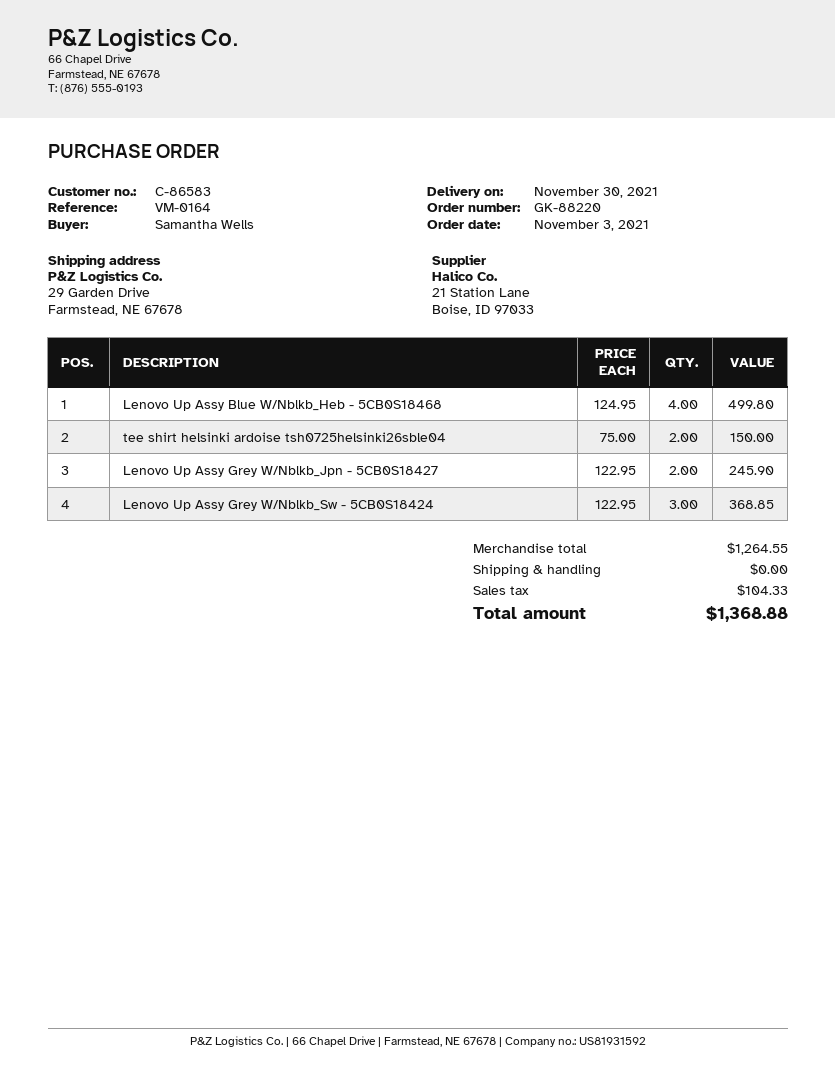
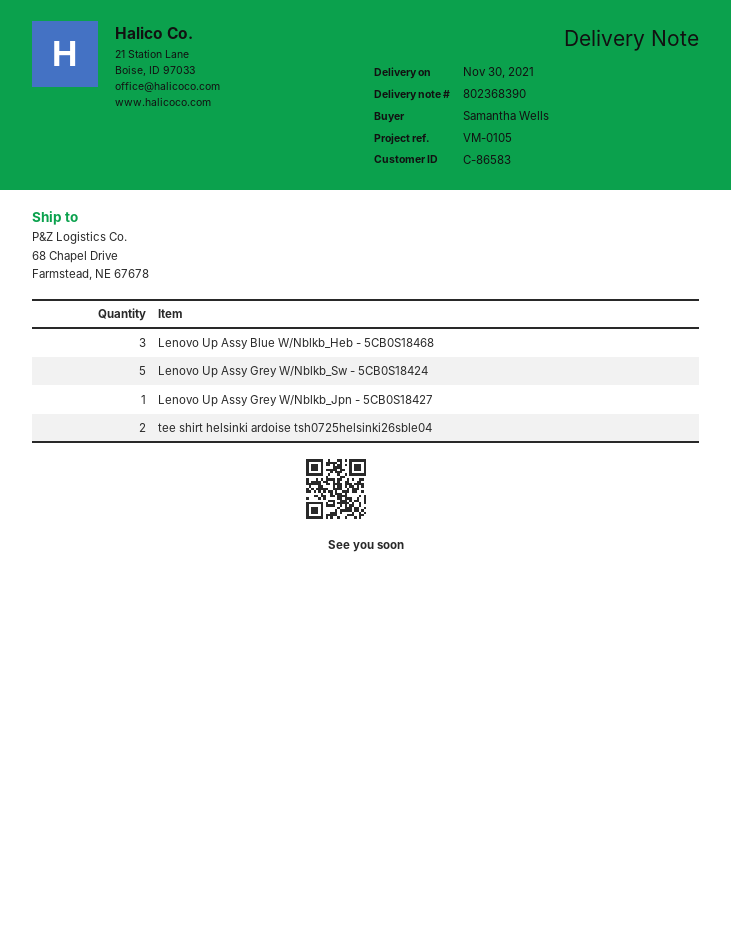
reference: VM-0164 -> VM-0105
ship to: 29 Garden Drive, Farmstead, NE 67678 -> 68 Chapel Drive, Farmstead, NE 67678
Lenovo Up Assy Blue W/Nblkb_Heb - 5CB0S18468: 4 -> 3
Lenovo Up Assy Grey W/Nblkb_Jpn - 5CB0S18427: 2 -> 1
Lenovo Up Assy Grey W/Nblkb_Sw - 5CB0S18424: 3 -> 5

